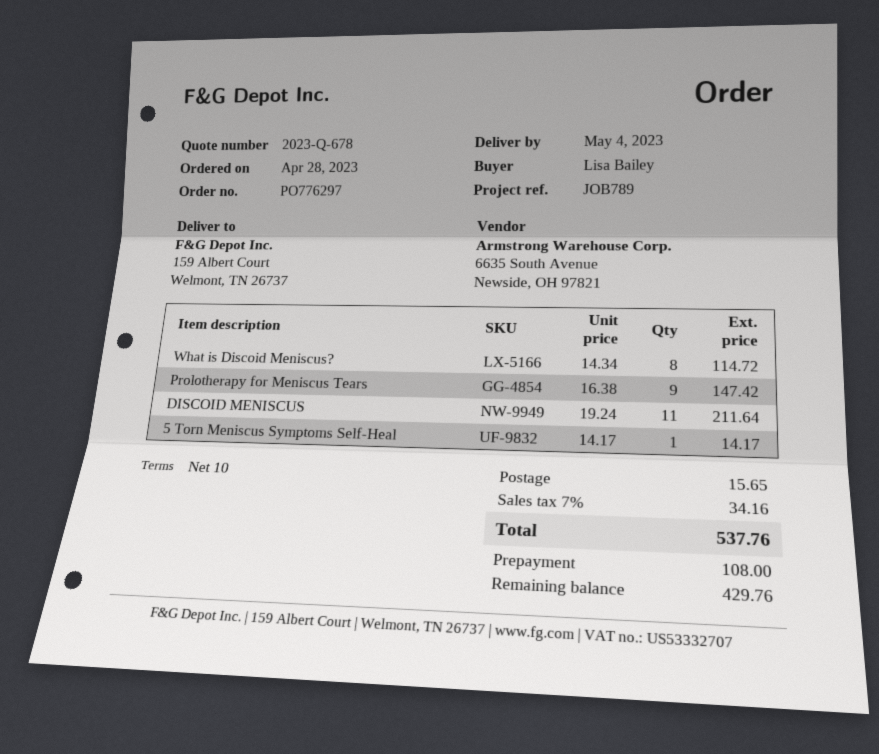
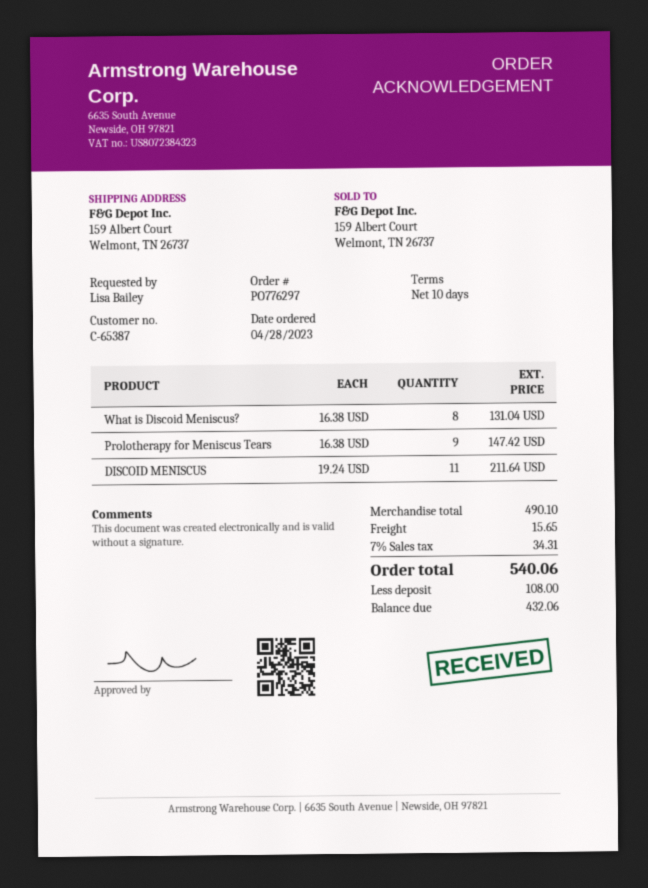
What is Discoid Meniscus?: 8 x 14.34 = 114.72 -> 8 x 16.38 = 131.04
5 Torn Meniscus Symptoms Self-Heal: 1 x 14.17 = 14.17 -> none
tax: 7% = 34.16 -> 7% = 34.31
total: 537.76 -> 540.06
balance: 429.76 -> 432.06

